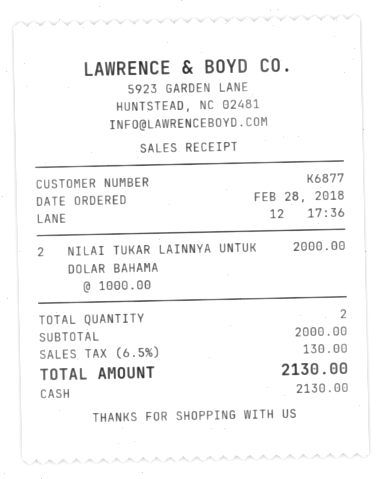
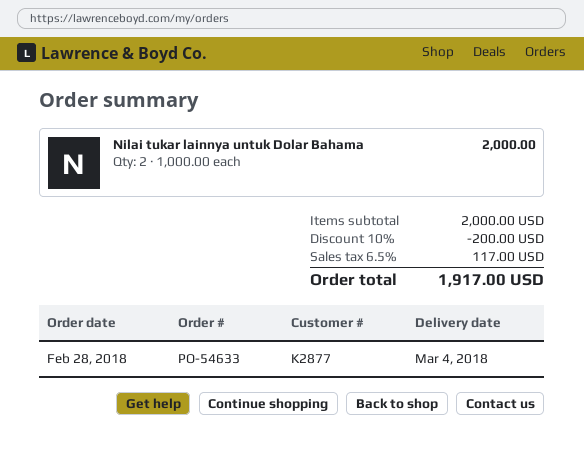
customer number: K6877 -> K2877
discount: none -> 10% = 200.00
tax: 6.5% = 130.00 -> 6.5% = 117.00
total: 2130.00 -> 1917.00

